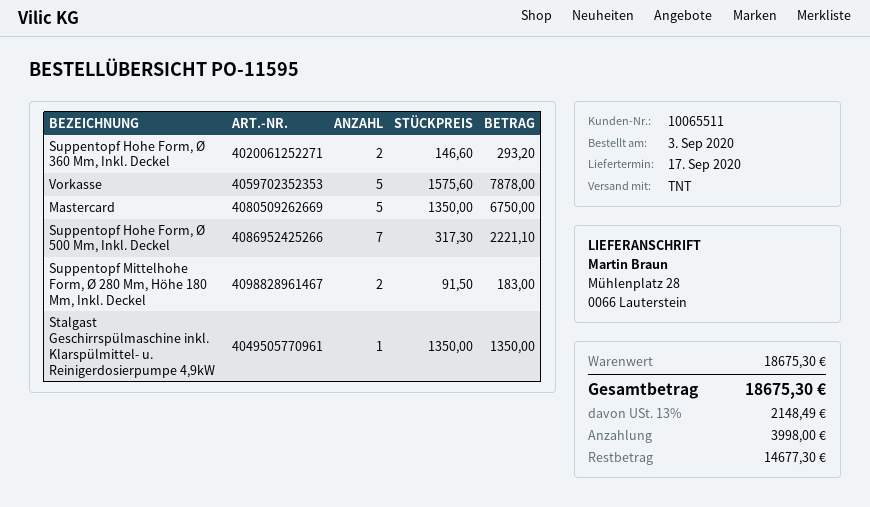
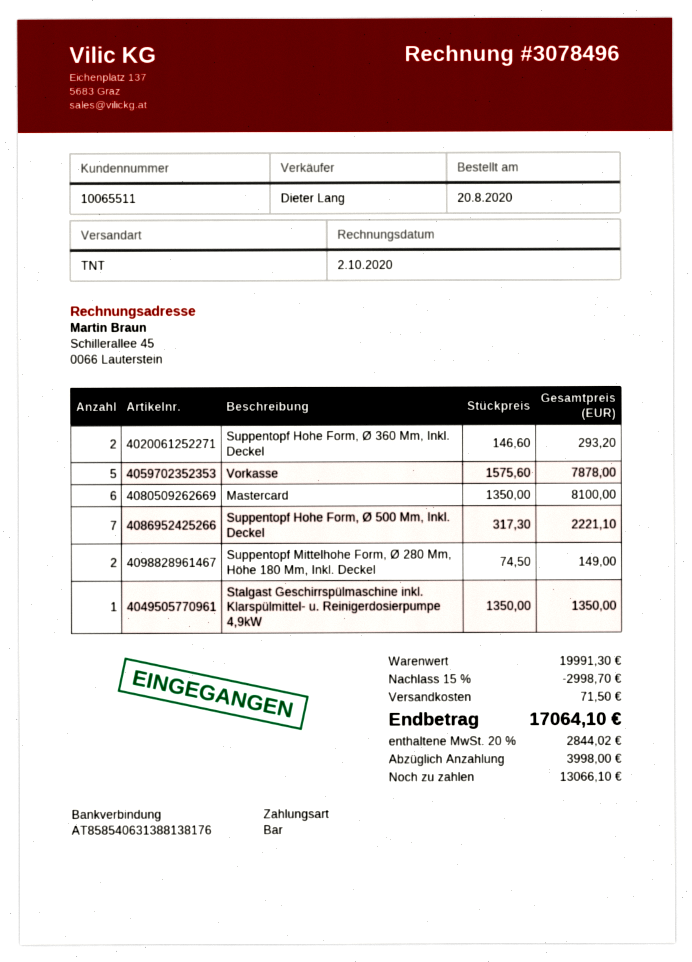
order date: 2020-09-03 -> 2020-08-20
Mastercard: 5 x 1350.00 = 6750.00 -> 6 x 1350.00 = 8100.00
Suppentopf Mittelhohe Form, Ø 280 Mm, Höhe 180 Mm, Inkl. Deckel: 2 x 91.50 = 183.00 -> 2 x 74.50 = 149.00
subtotal: 18675.30 -> 19991.30
discount: none -> 15% = 2998.70
shipping: none -> 71.50
tax: 13% = 2148.49 -> 20% = 2844.02
total: 18675.30 -> 17064.10
balance: 14677.30 -> 13066.10

